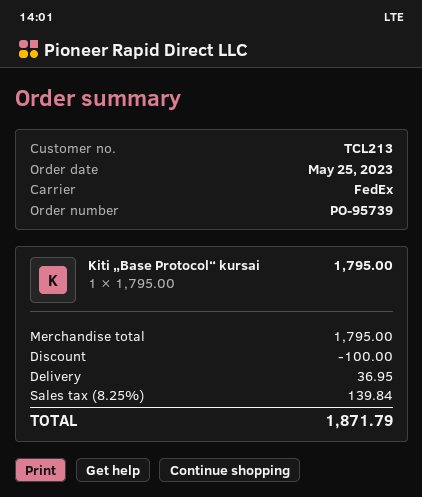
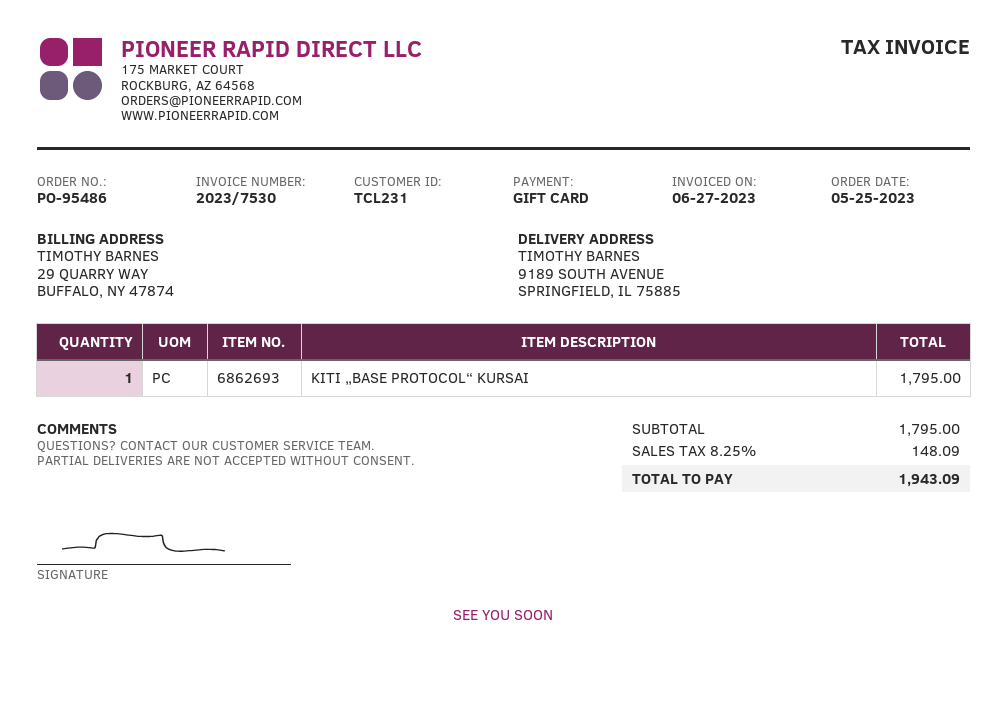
order number: PO-95739 -> PO-95486
customer number: TCL213 -> TCL231
discount: 100.00 -> none
shipping: 36.95 -> none
tax: 8.25% = 139.84 -> 8.25% = 148.09
total: 1871.79 -> 1943.09

